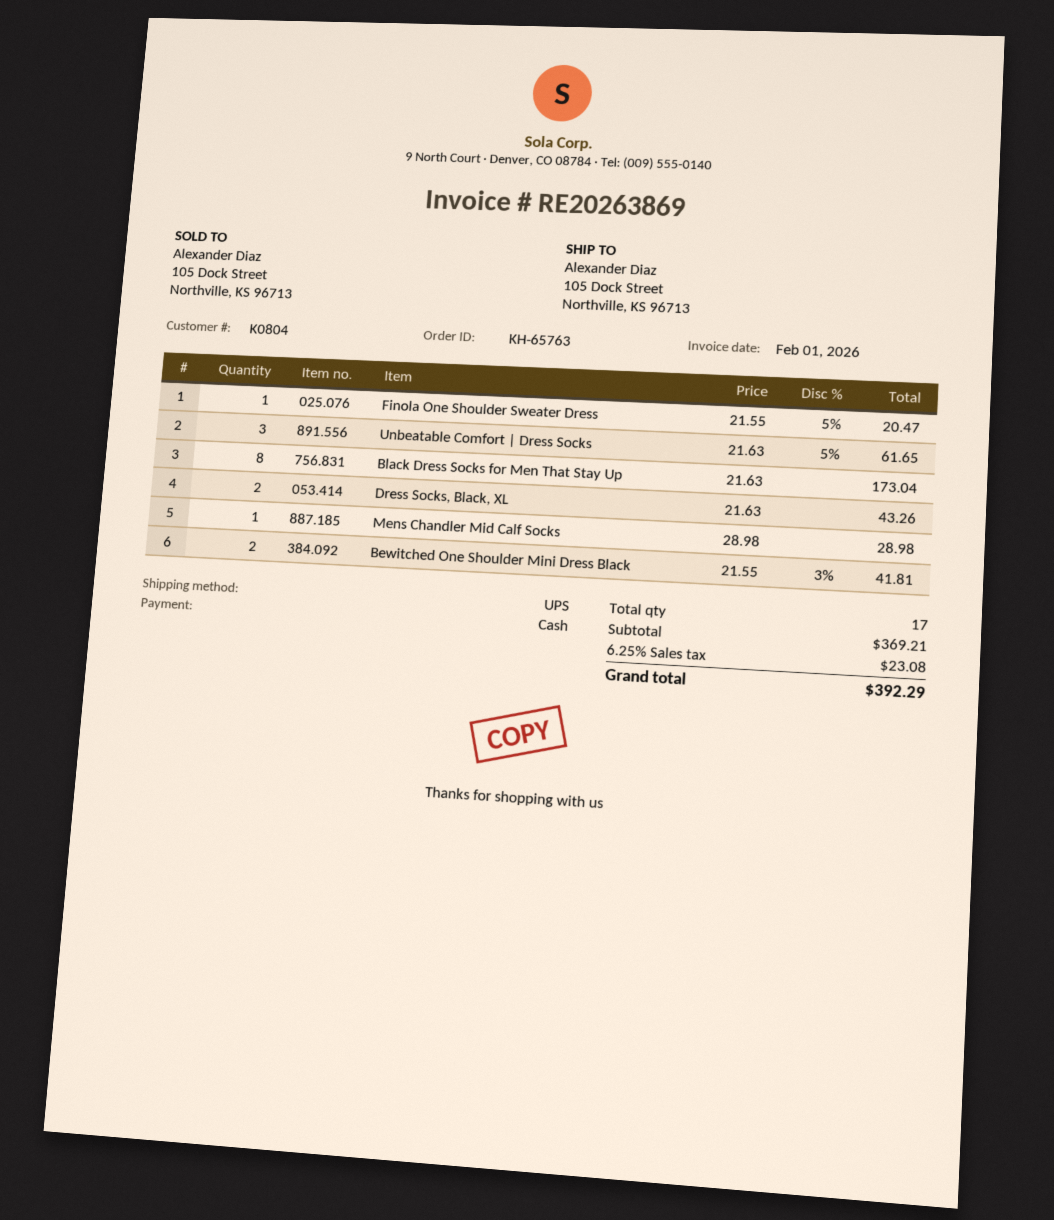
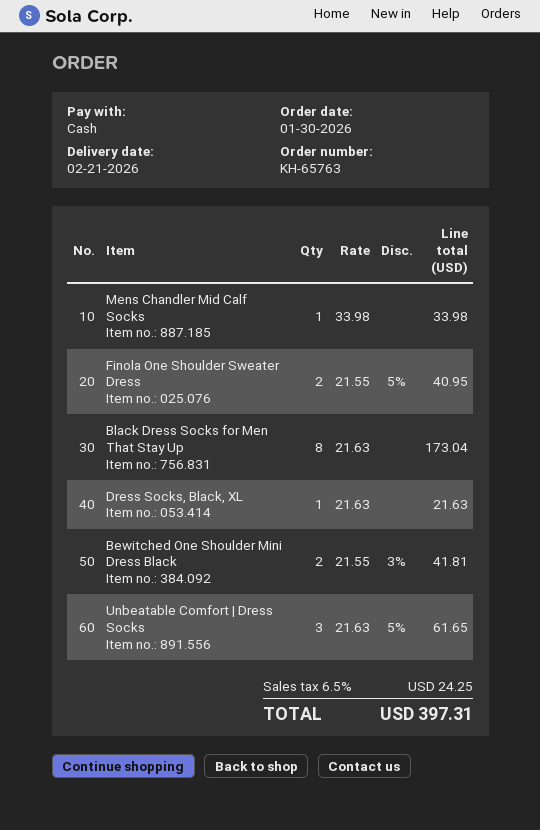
Finola One Shoulder Sweater Dress: 1 x 21.55 - 5% = 20.47 -> 2 x 21.55 - 5% = 40.95
Dress Socks, Black, XL: 2 x 21.63 = 43.26 -> 1 x 21.63 = 21.63
Mens Chandler Mid Calf Socks: 1 x 28.98 = 28.98 -> 1 x 33.98 = 33.98
tax: 6.25% = 23.08 -> 6.5% = 24.25
total: 392.29 -> 397.31

